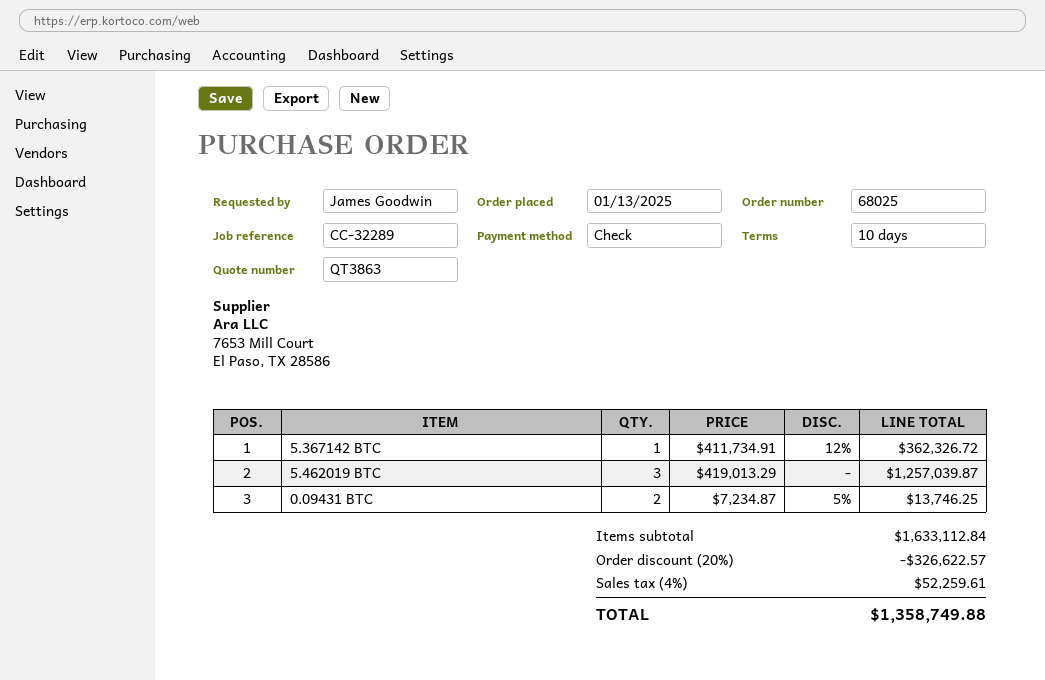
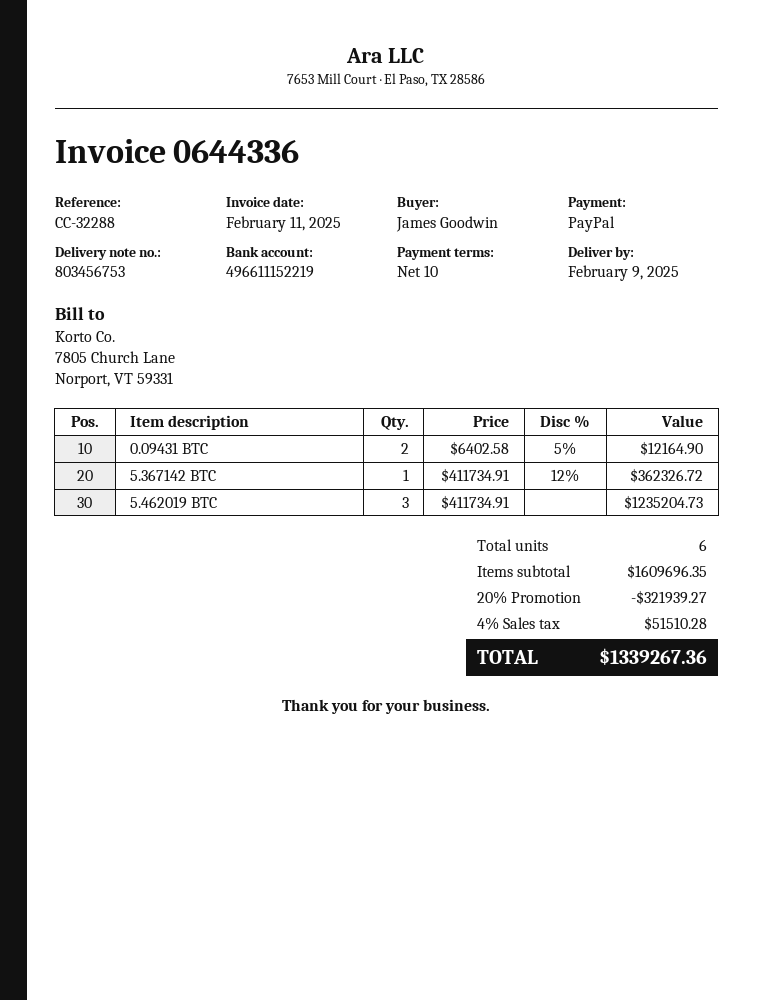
reference: CC-32289 -> CC-32288
payment method: cheque -> PayPal
5.462019 BTC: 3 x 419013.29 = 1257039.87 -> 3 x 411734.91 = 1235204.73
0.09431 BTC: 2 x 7234.87 - 5% = 13746.25 -> 2 x 6402.58 - 5% = 12164.90
subtotal: 1633112.84 -> 1609696.35
discount: 20% = 326622.57 -> 20% = 321939.27
tax: 4% = 52259.61 -> 4% = 51510.28
total: 1358749.88 -> 1339267.36

